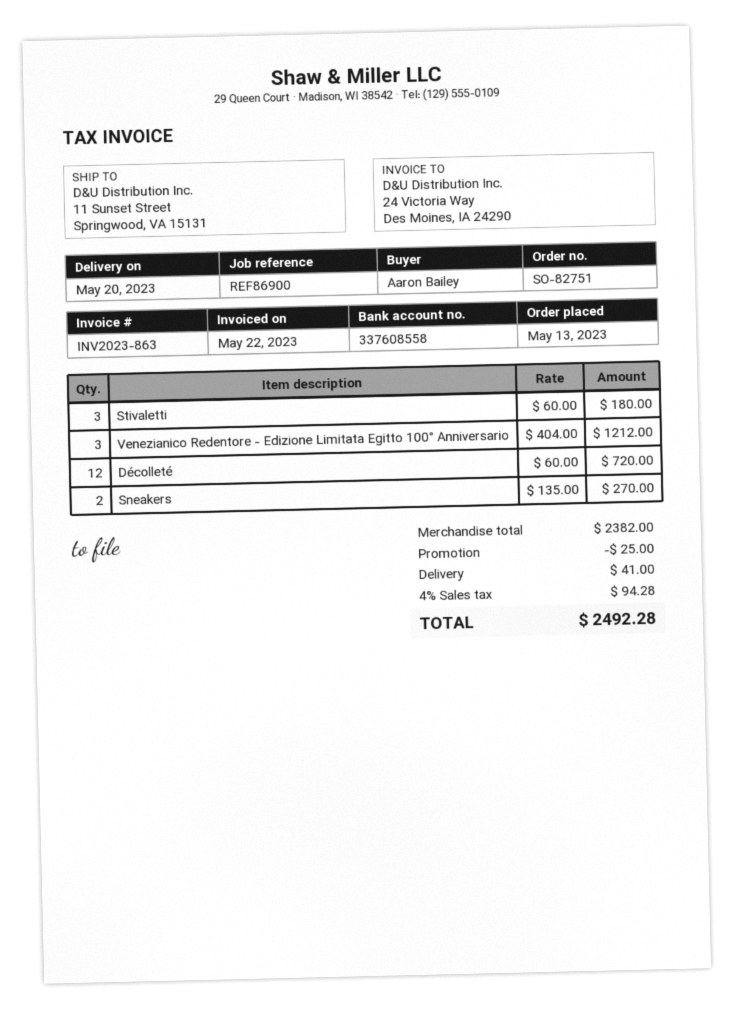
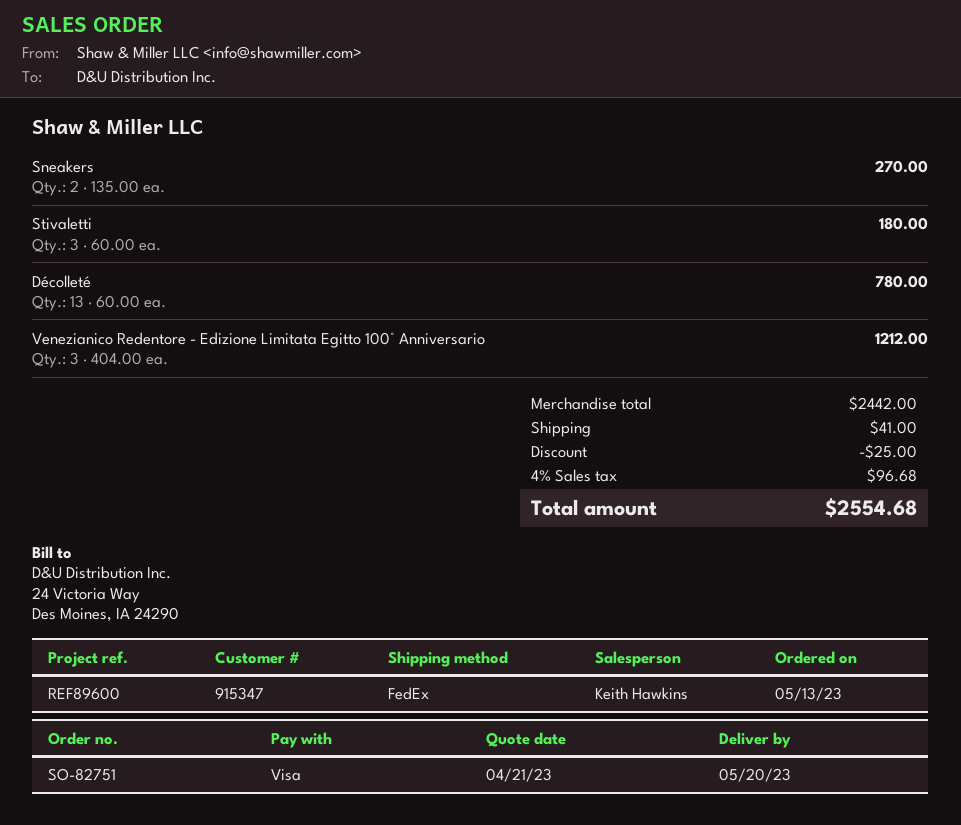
reference: REF86900 -> REF89600
Décolleté: 12 x 60.00 = 720.00 -> 13 x 60.00 = 780.00
subtotal: 2382.00 -> 2442.00
tax: 4% = 94.28 -> 4% = 96.68
total: 2492.28 -> 2554.68

